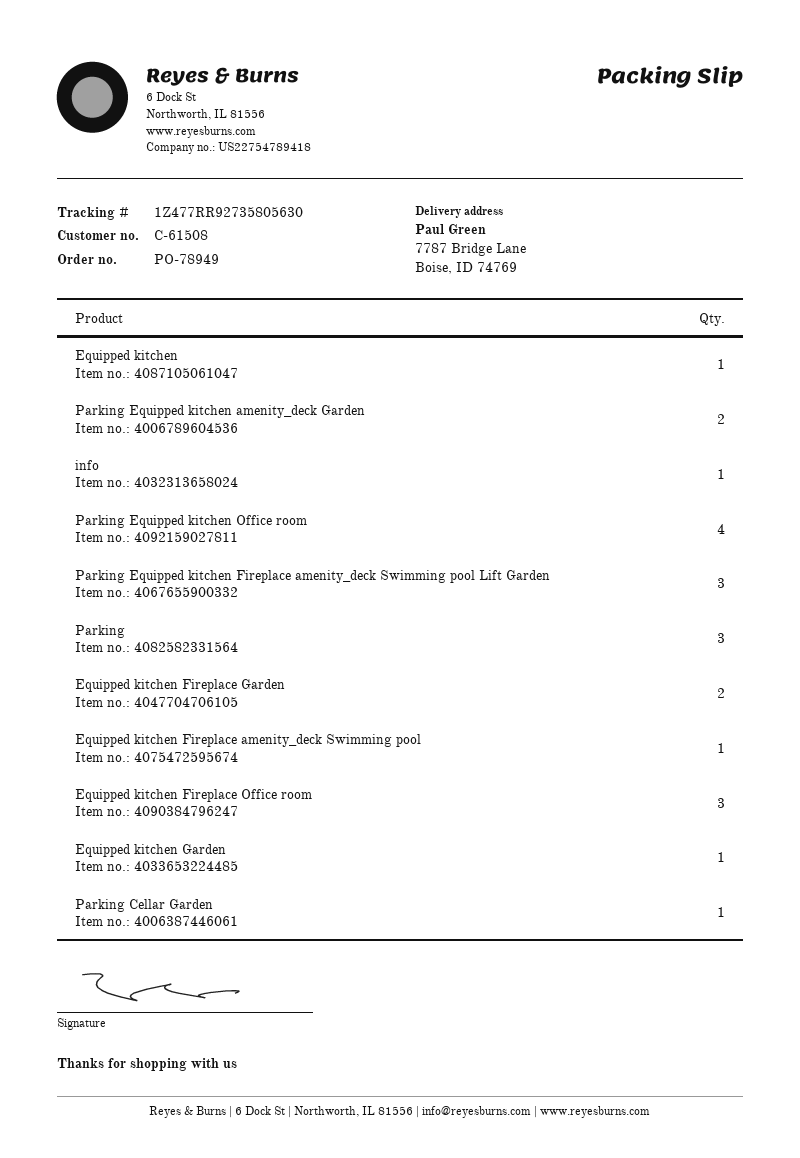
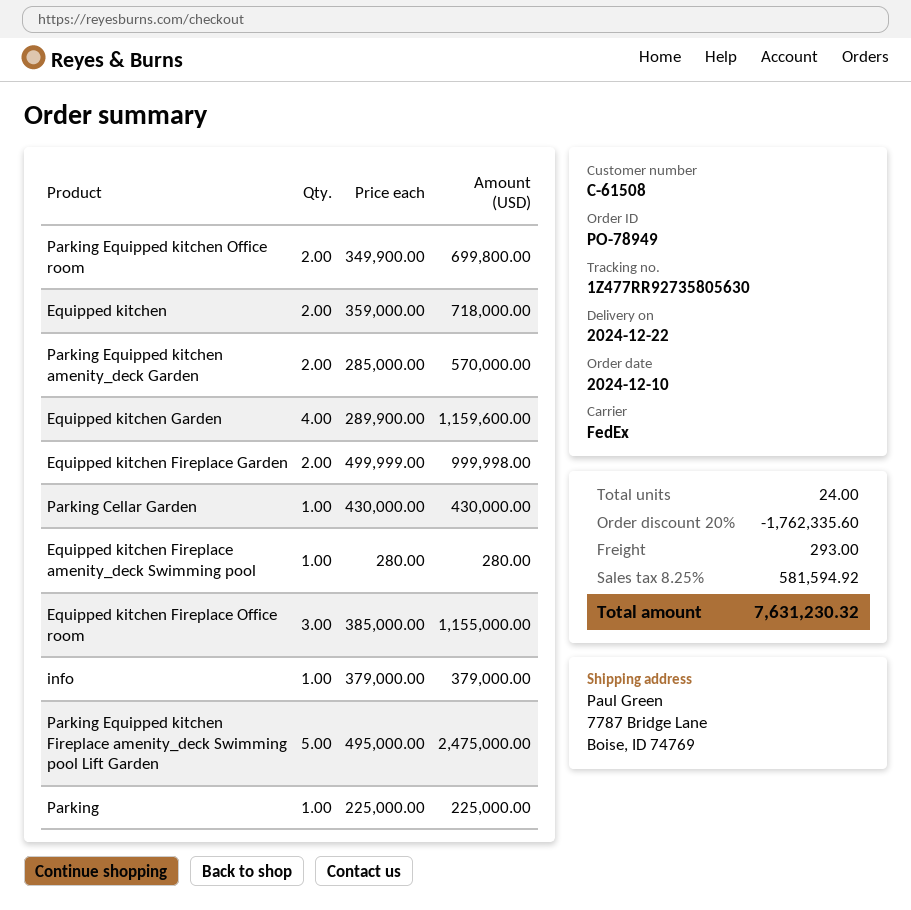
Equipped kitchen: 1 -> 2
Parking Equipped kitchen Office room: 4 -> 2
Parking Equipped kitchen Fireplace amenity_deck Swimming pool Lift Garden: 3 -> 5
Parking: 3 -> 1
Equipped kitchen Garden: 1 -> 4

